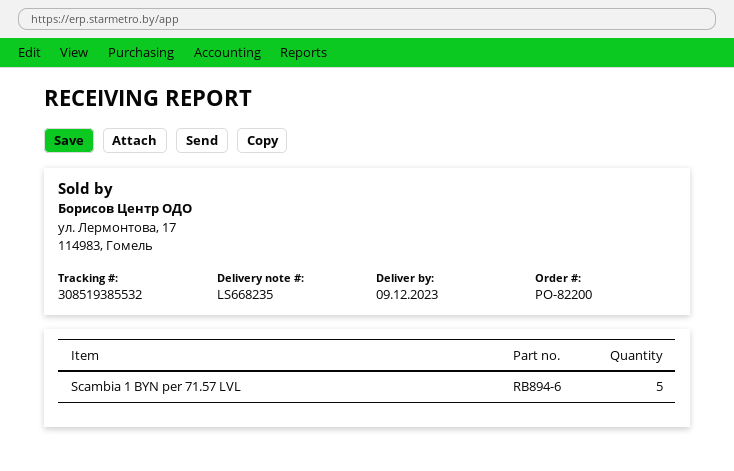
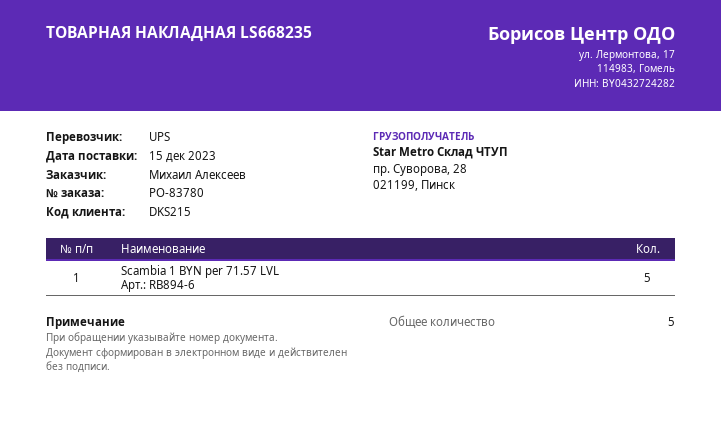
order number: PO-82200 -> PO-83780
delivery date: 2023-12-09 -> 2023-12-15

